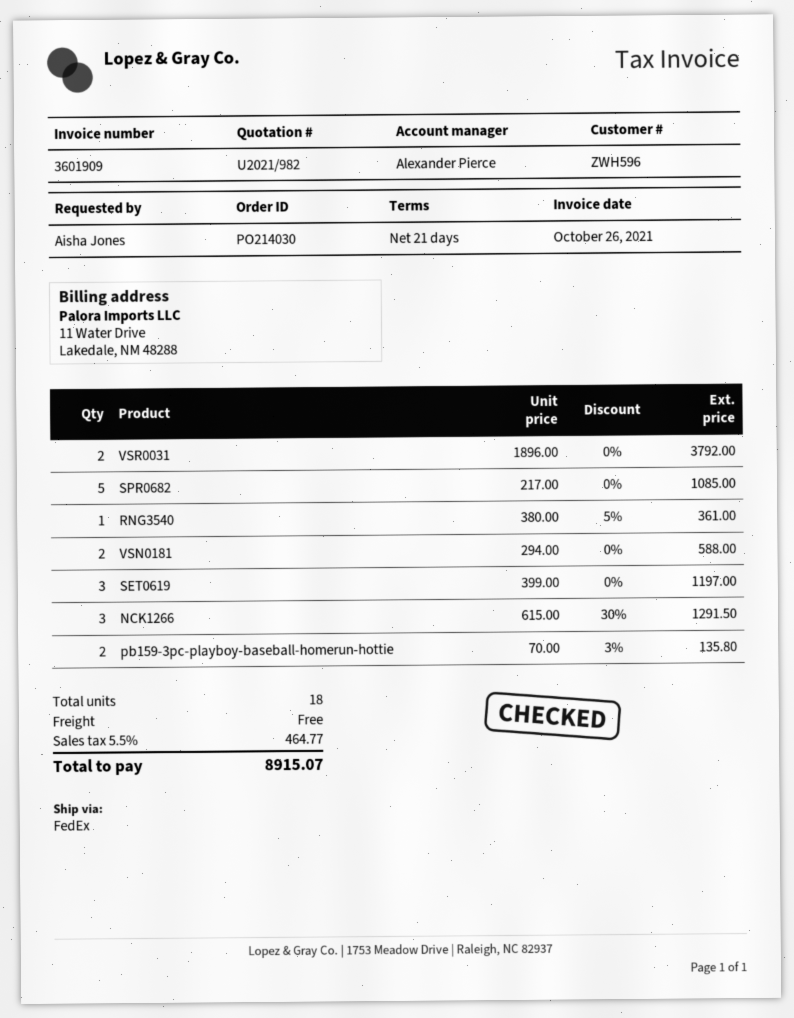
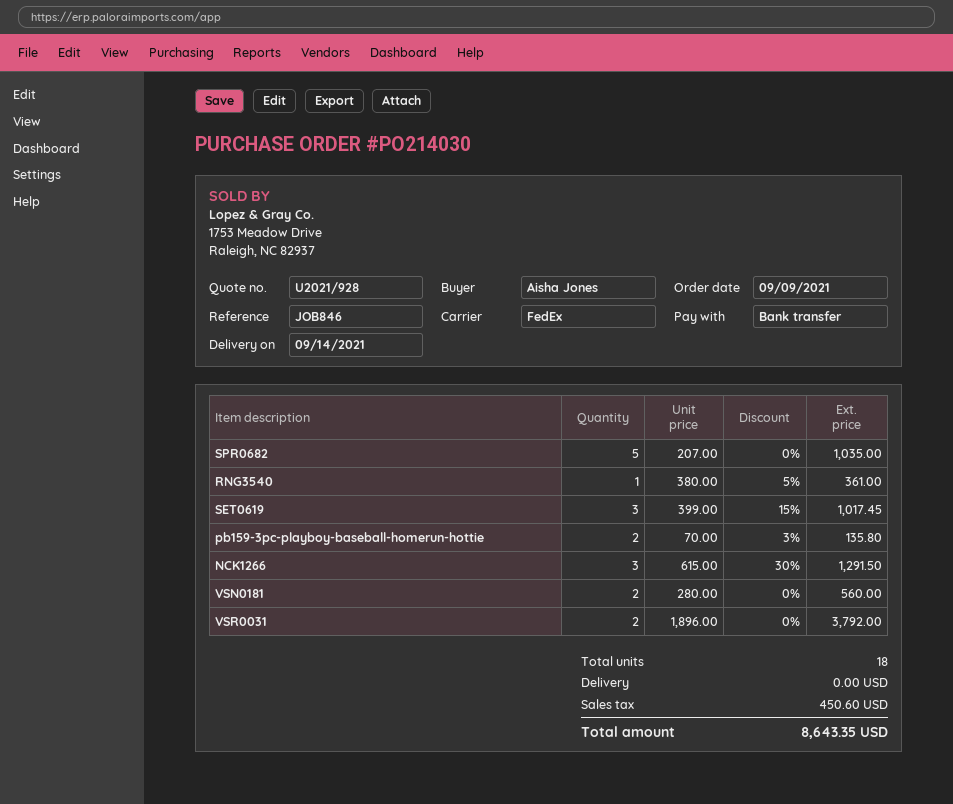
quote number: U2021/982 -> U2021/928
SPR0682: 5 x 217.00 = 1085.00 -> 5 x 207.00 = 1035.00
VSN0181: 2 x 294.00 = 588.00 -> 2 x 280.00 = 560.00
SET0619: 3 x 399.00 = 1197.00 -> 3 x 399.00 - 15% = 1017.45
tax: 464.77 -> 450.60
total: 8915.07 -> 8643.35

